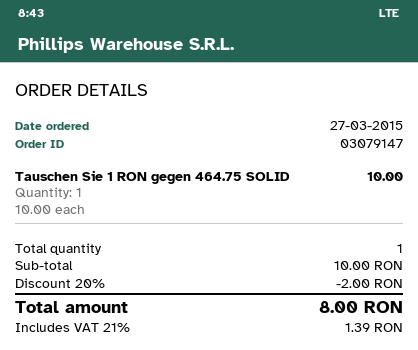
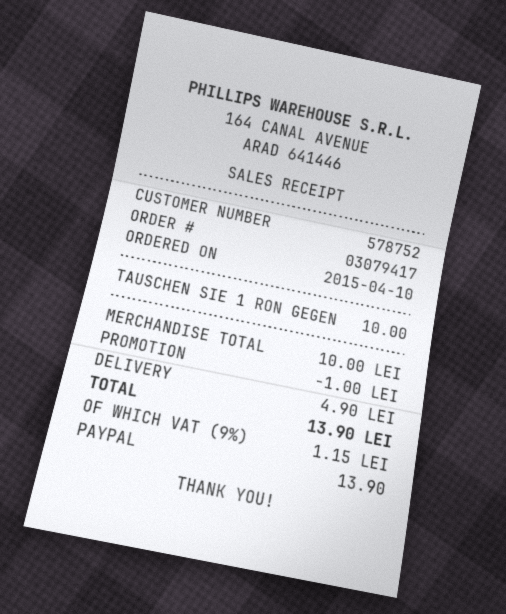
order number: 03079147 -> 03079417
order date: 2015-03-27 -> 2015-04-10
discount: 2.00 -> 1.00
shipping: none -> 4.90
tax: 21% = 1.39 -> 9% = 1.15
total: 8.00 -> 13.90

